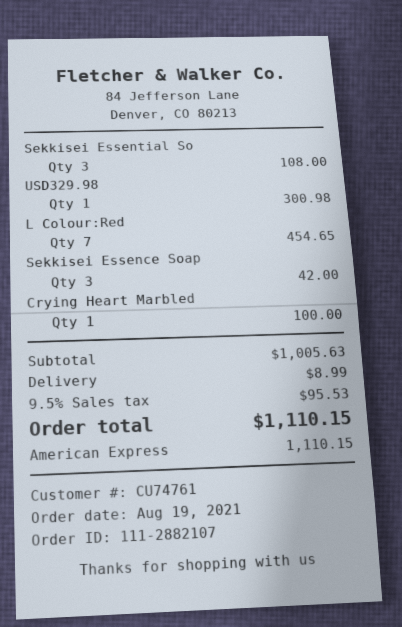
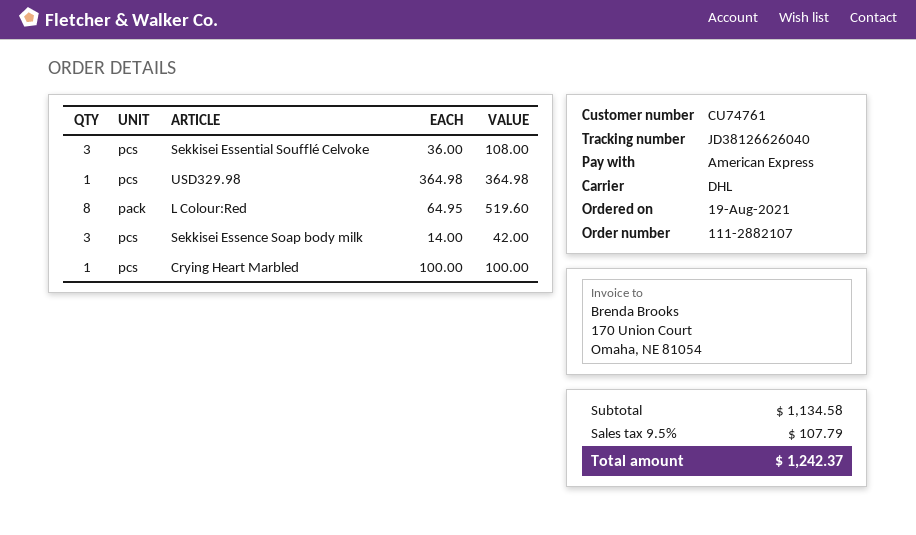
USD329.98: 1 for 300.98 -> 1 for 364.98
L Colour:Red: 7 for 454.65 -> 8 for 519.60
subtotal: 1005.63 -> 1134.58
shipping: 8.99 -> none
tax: 9.5% = 95.53 -> 9.5% = 107.79
total: 1110.15 -> 1242.37

